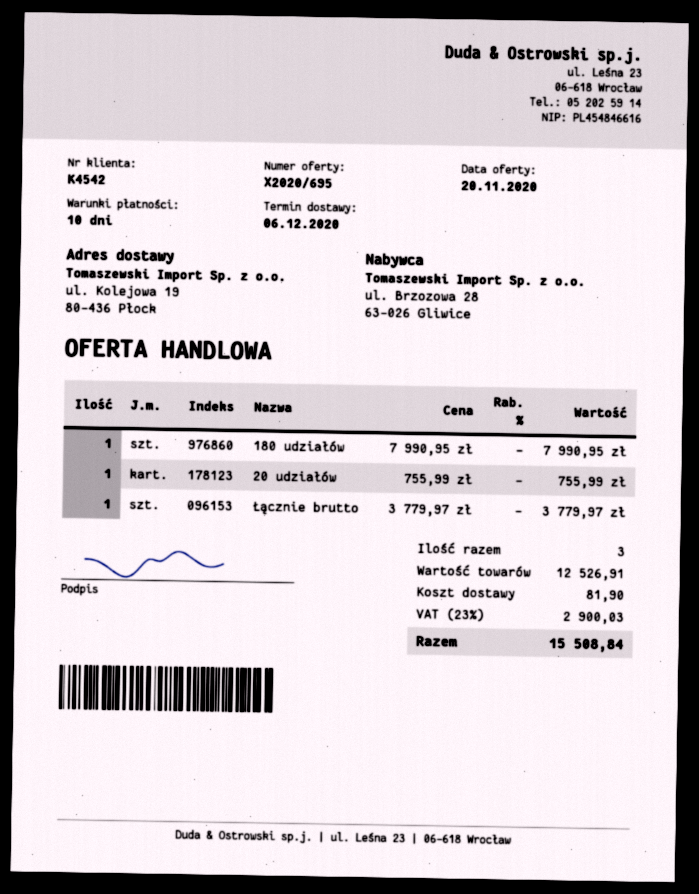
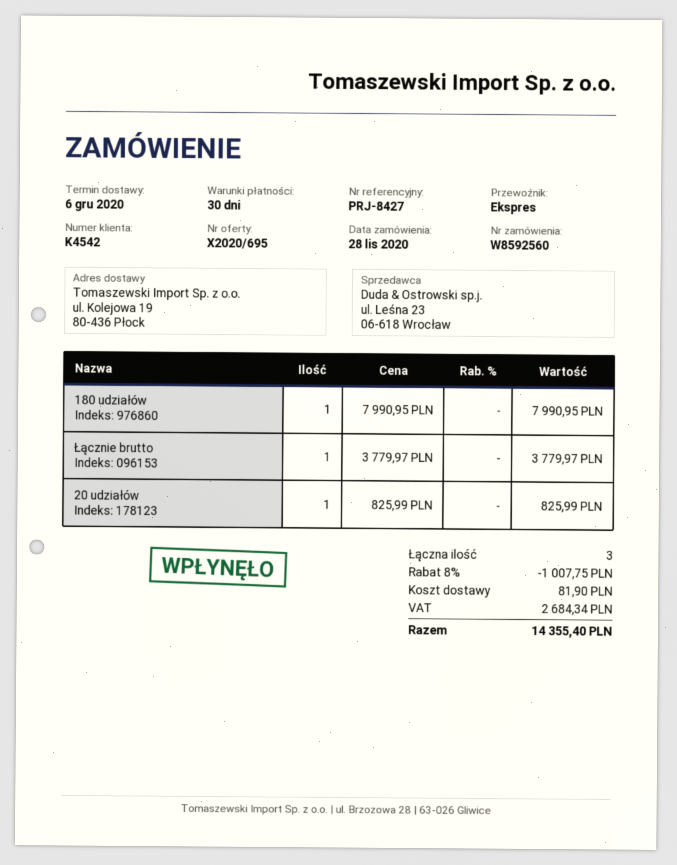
payment terms: 10 days -> 30 days
20 udziałów: 1 x 755.99 = 755.99 -> 1 x 825.99 = 825.99
discount: none -> 8% = 1007.75
tax: 2900.03 -> 2684.34
total: 15508.84 -> 14355.40

